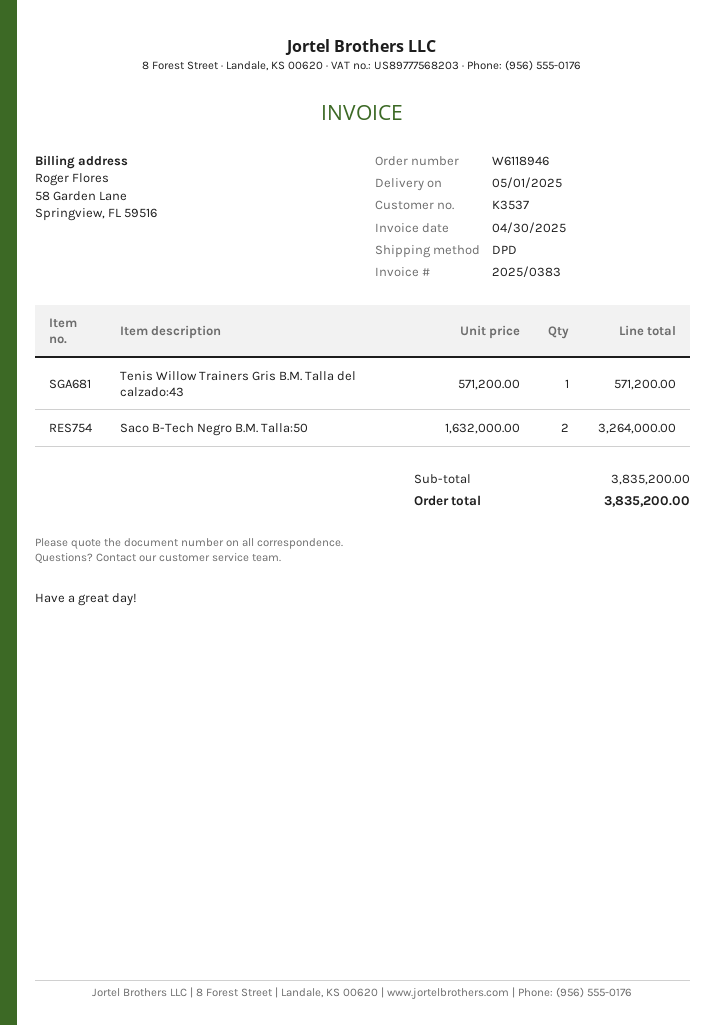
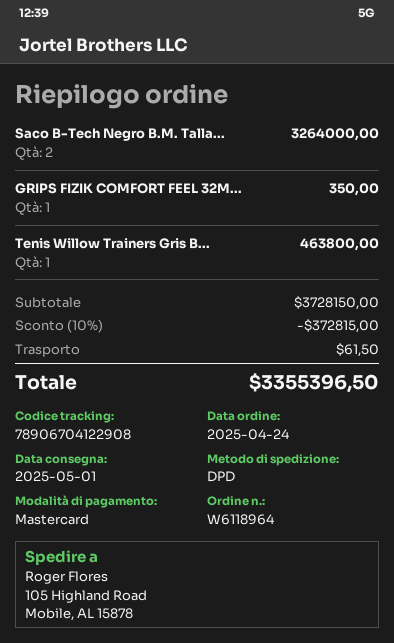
order number: W6118946 -> W6118964
Tenis Willow Trainers Gris B.M. Talla del calzado:43: 1 for 571200.00 -> 1 for 463800.00
GRIPS FIZIK COMFORT FEEL 32M...: none -> 1 for 350.00
subtotal: 3835200.00 -> 3728150.00
discount: none -> 10% = 372815.00
shipping: none -> 61.50
total: 3835200.00 -> 3355396.50

